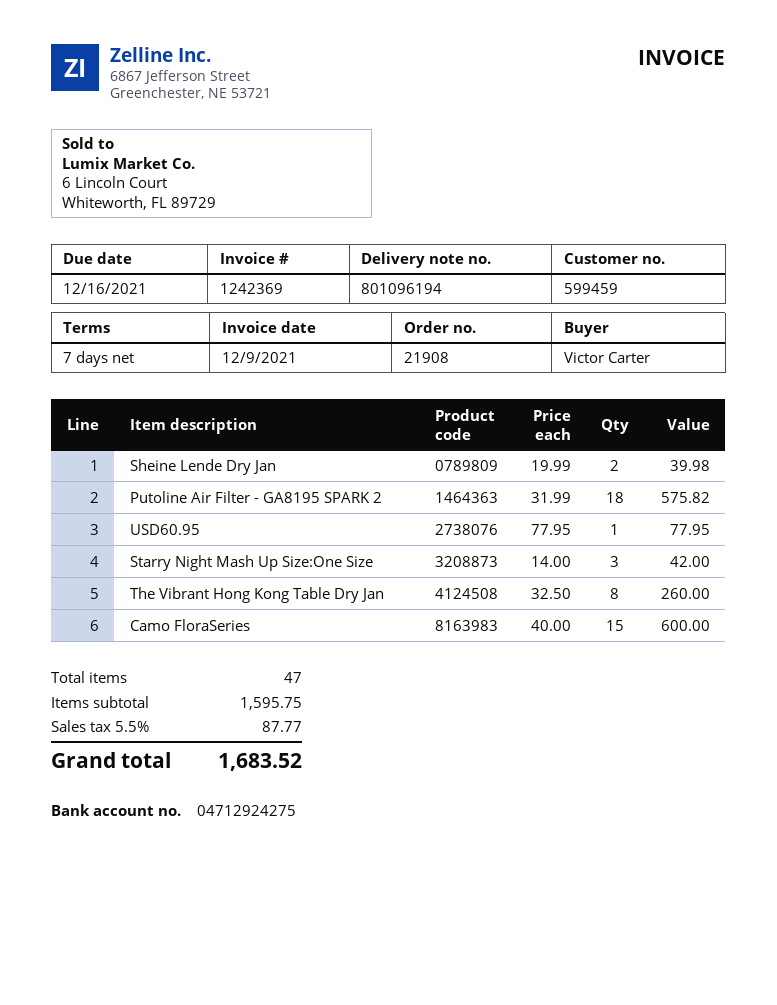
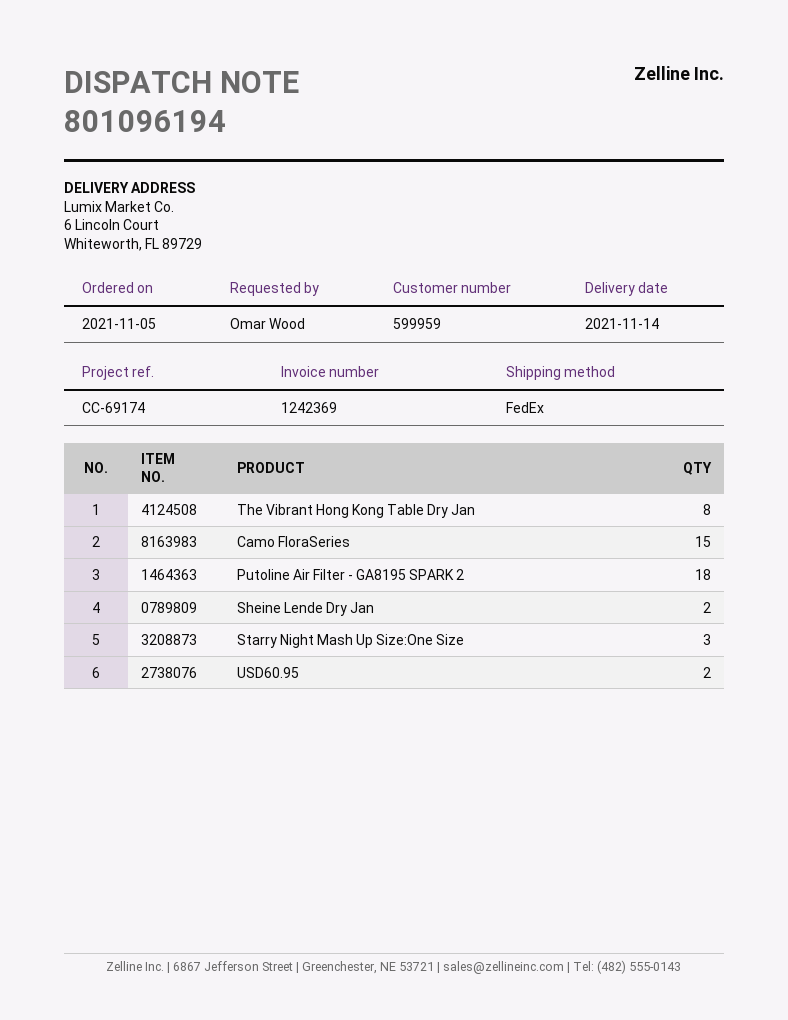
customer number: 599459 -> 599959
ordered by: Victor Carter -> Omar Wood
USD60.95: 1 -> 2

